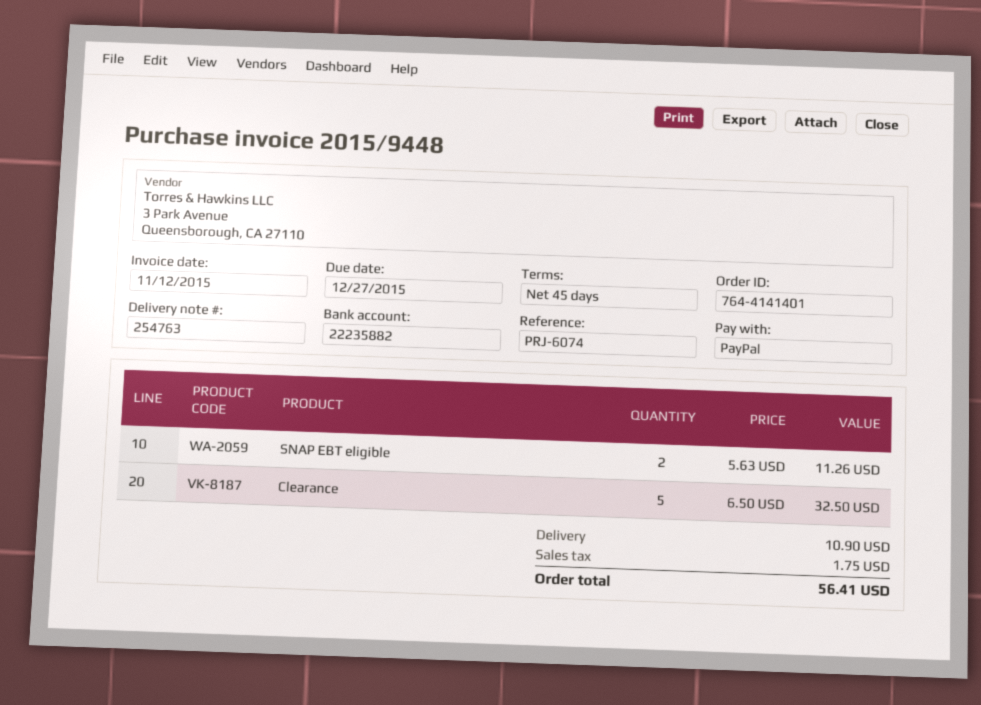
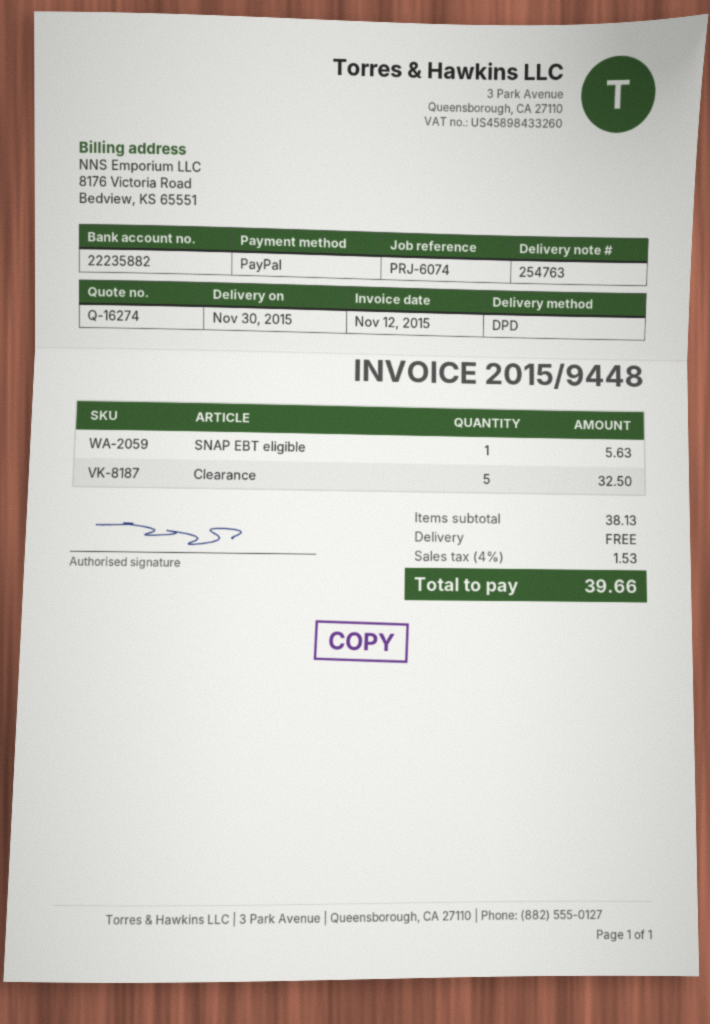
SNAP EBT eligible: 2 for 11.26 -> 1 for 5.63
shipping: 10.90 -> 0.00
tax: 1.75 -> 1.53
total: 56.41 -> 39.66

